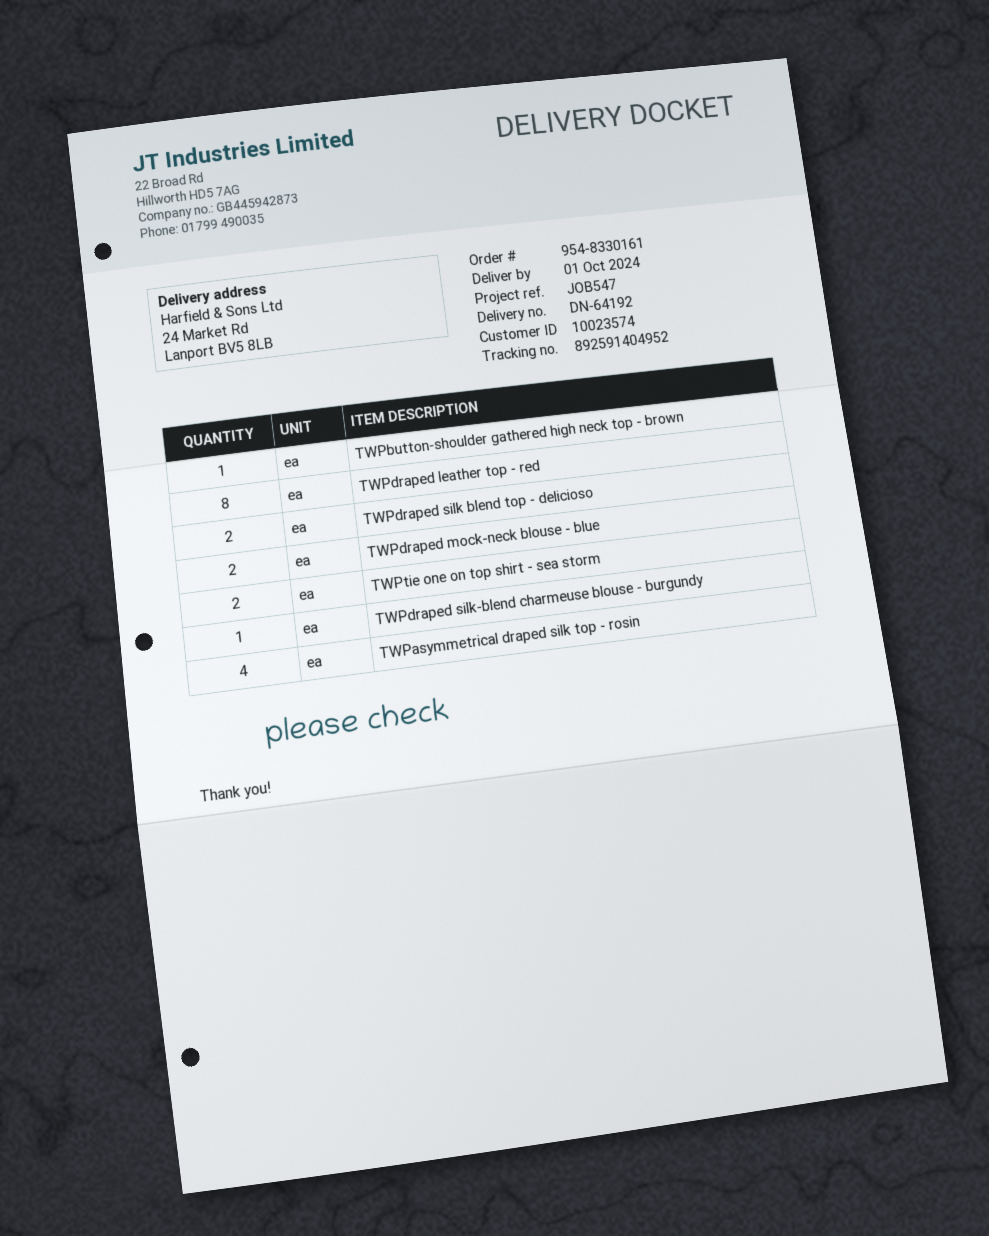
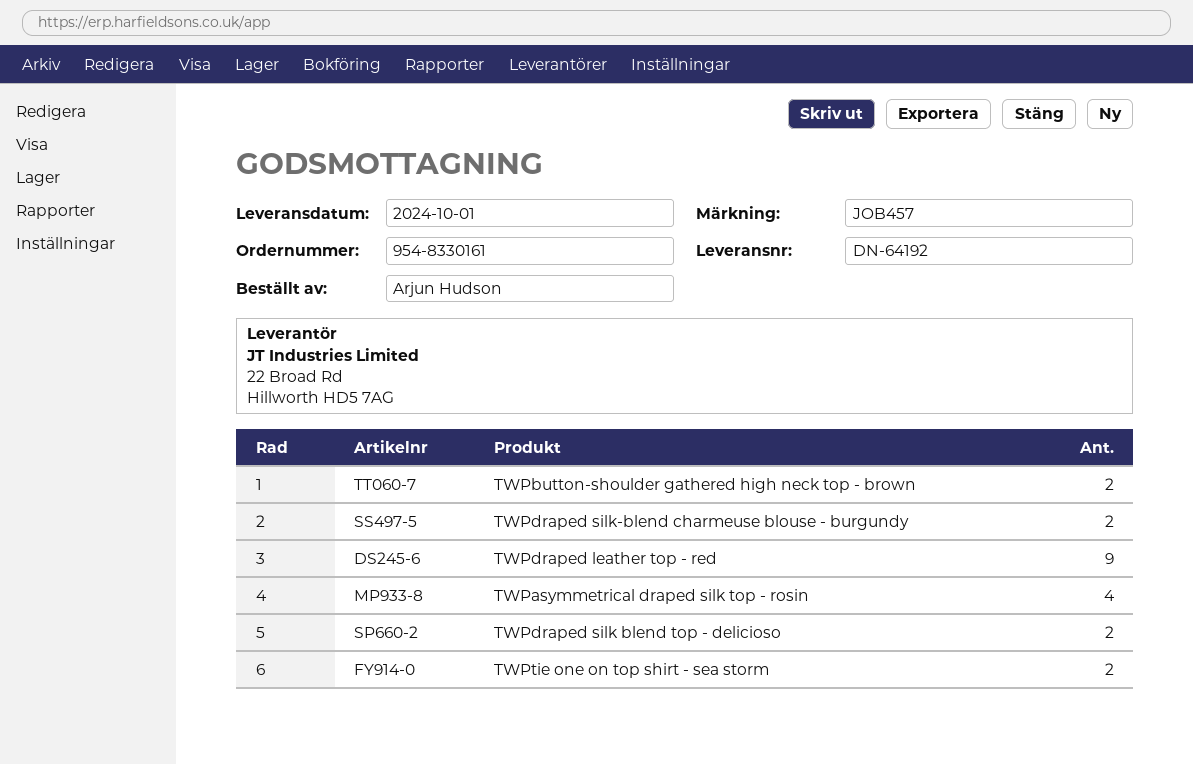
reference: JOB547 -> JOB457
TWPbutton-shoulder gathered high neck top - brown: 1 -> 2
TWPdraped leather top - red: 8 -> 9
TWPdraped mock-neck blouse - blue: 2 -> none
TWPdraped silk-blend charmeuse blouse - burgundy: 1 -> 2

